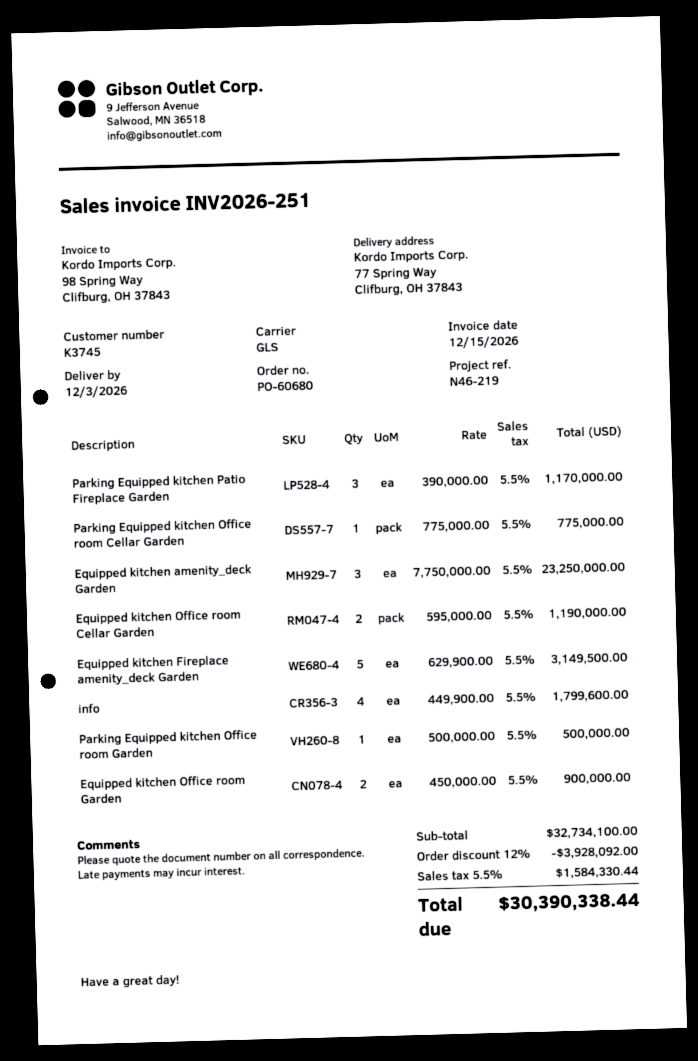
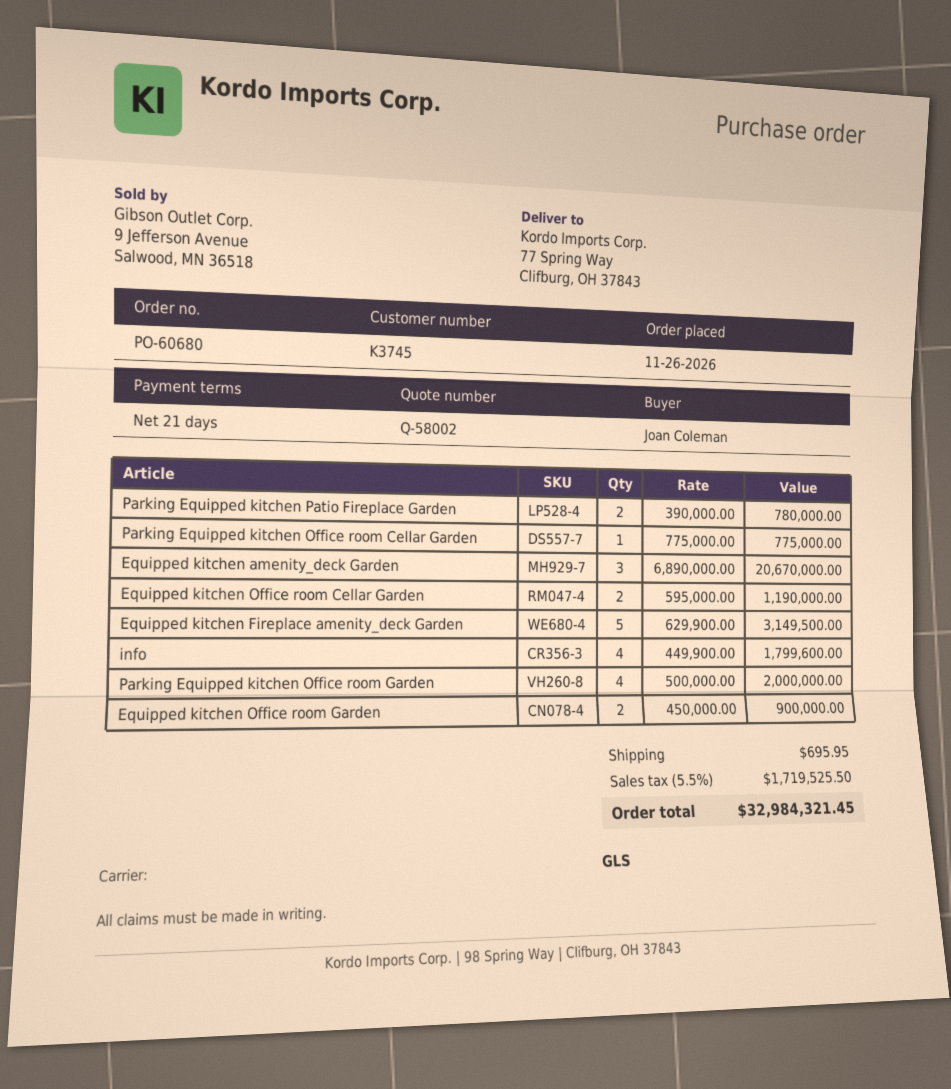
Parking Equipped kitchen Patio Fireplace Garden: 3 x 390000.00 = 1170000.00 -> 2 x 390000.00 = 780000.00
Equipped kitchen amenity_deck Garden: 3 x 7750000.00 = 23250000.00 -> 3 x 6890000.00 = 20670000.00
Parking Equipped kitchen Office room Garden: 1 x 500000.00 = 500000.00 -> 4 x 500000.00 = 2000000.00
discount: 12% = 3928092.00 -> none
shipping: none -> 695.95
tax: 5.5% = 1584330.44 -> 5.5% = 1719525.50
total: 30390338.44 -> 32984321.45

